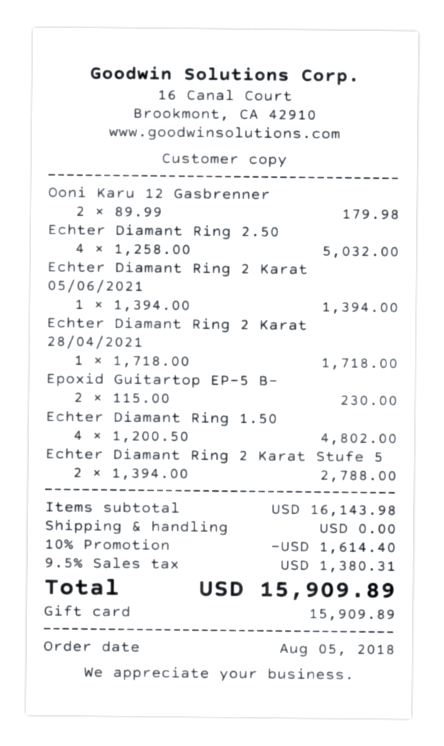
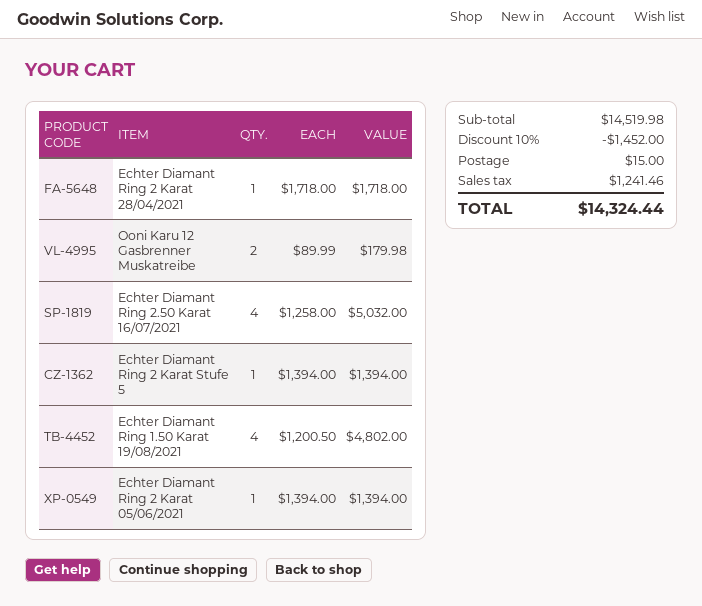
Epoxid Guitartop EP-5 B-: 2 x 115.00 = 230.00 -> none
Echter Diamant Ring 2 Karat Stufe 5: 2 x 1394.00 = 2788.00 -> 1 x 1394.00 = 1394.00
subtotal: 16143.98 -> 14519.98
discount: 10% = 1614.40 -> 10% = 1452.00
shipping: 0.00 -> 15.00
tax: 1380.31 -> 1241.46
total: 15909.89 -> 14324.44

